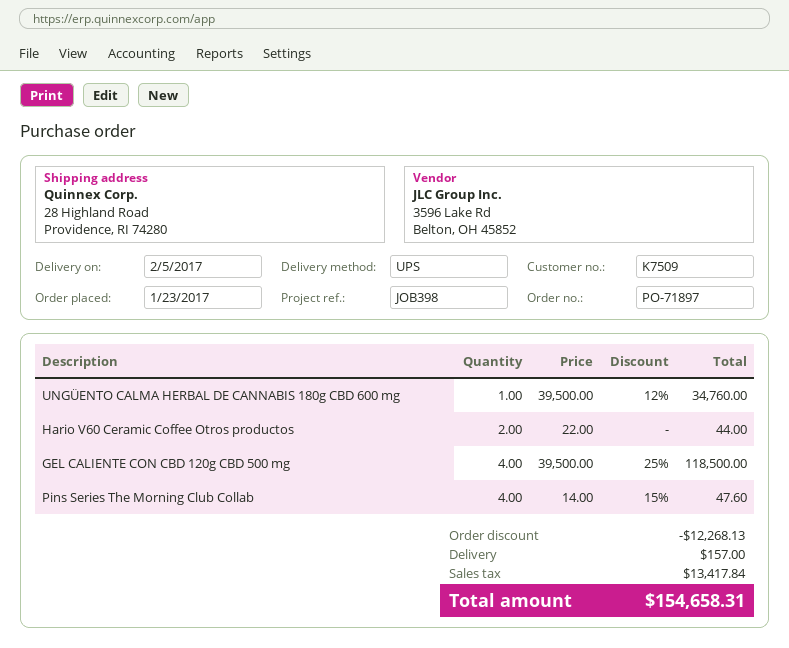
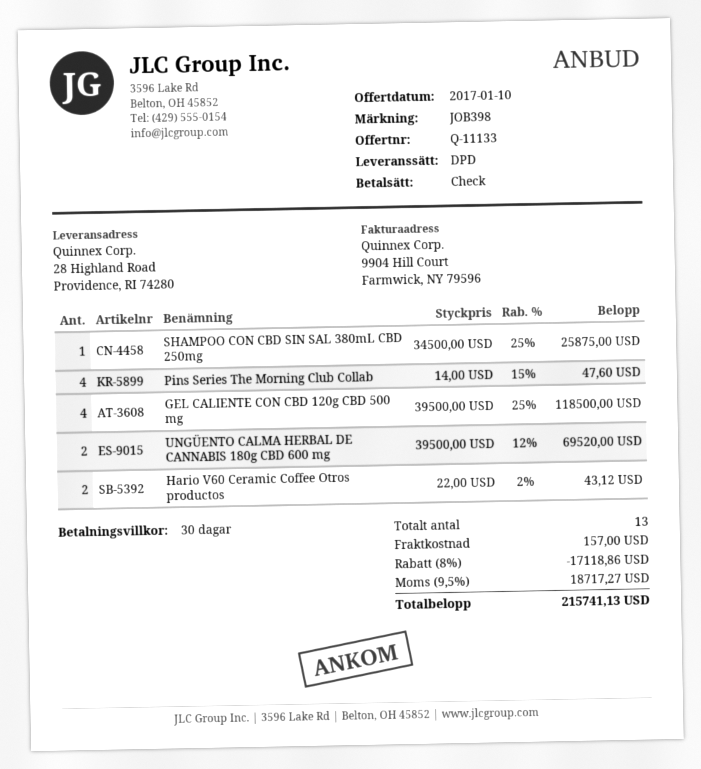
shipping method: UPS -> DPD
UNGÜENTO CALMA HERBAL DE CANNABIS 180g CBD 600 mg: 1 x 39500.00 - 12% = 34760.00 -> 2 x 39500.00 - 12% = 69520.00
Hario V60 Ceramic Coffee Otros productos: 2 x 22.00 = 44.00 -> 2 x 22.00 - 2% = 43.12
SHAMPOO CON CBD SIN SAL 380mL CBD 250mg: none -> 1 x 34500.00 - 25% = 25875.00
discount: 12268.13 -> 17118.86
tax: 13417.84 -> 18717.27
total: 154658.31 -> 215741.13

